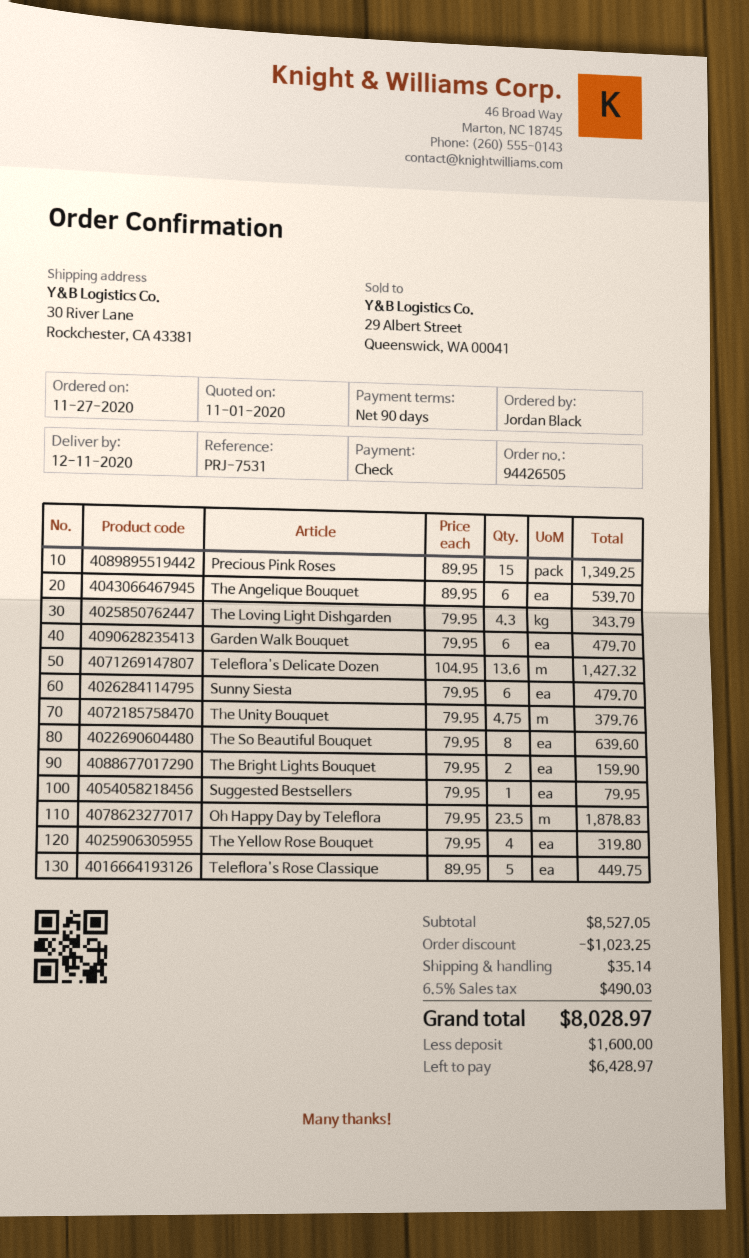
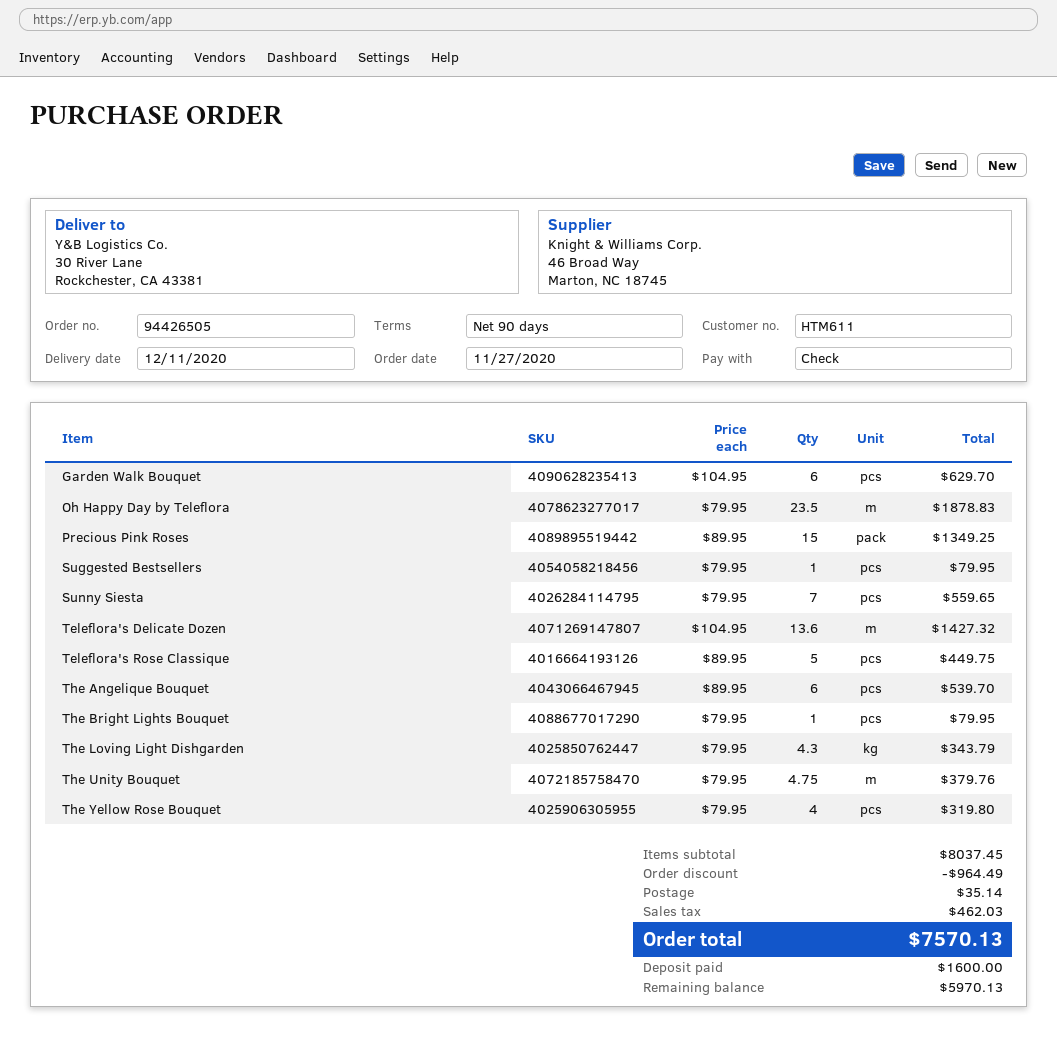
Garden Walk Bouquet: 6 x 79.95 = 479.70 -> 6 x 104.95 = 629.70
Sunny Siesta: 6 x 79.95 = 479.70 -> 7 x 79.95 = 559.65
The So Beautiful Bouquet: 8 x 79.95 = 639.60 -> none
The Bright Lights Bouquet: 2 x 79.95 = 159.90 -> 1 x 79.95 = 79.95
subtotal: 8527.05 -> 8037.45
discount: 1023.25 -> 964.49
tax: 490.03 -> 462.03
total: 8028.97 -> 7570.13
balance: 6428.97 -> 5970.13

